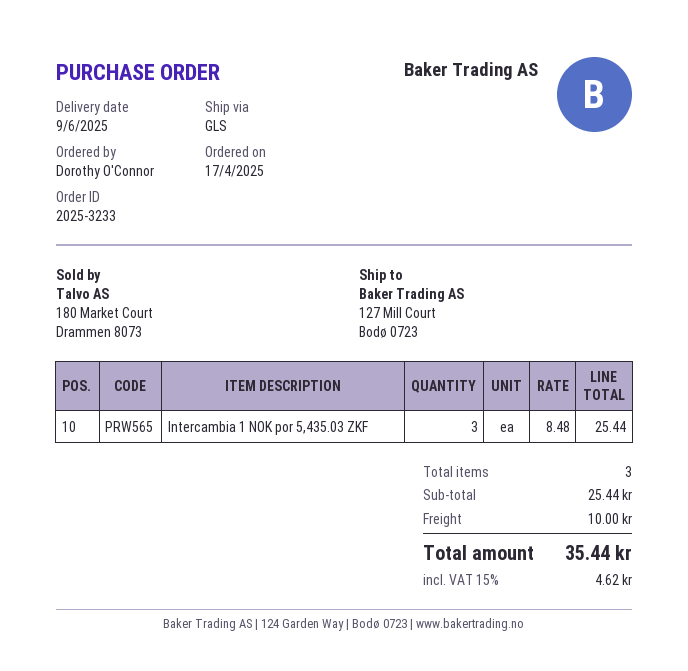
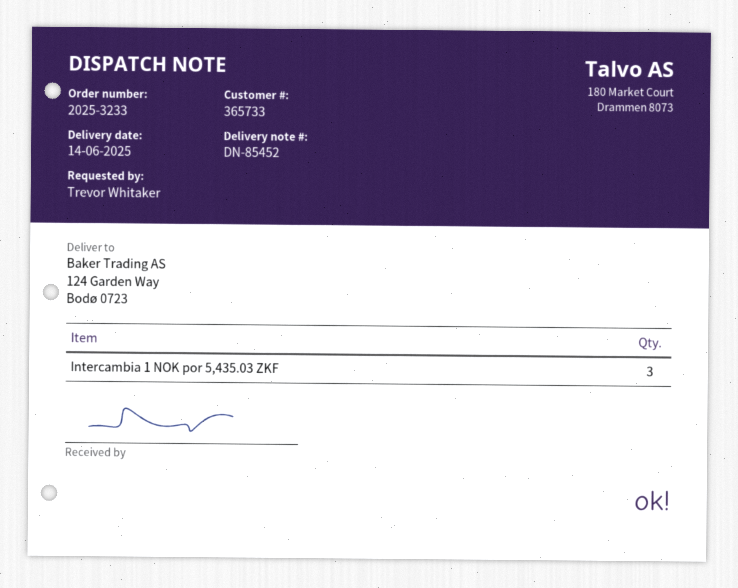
delivery date: 2025-06-09 -> 2025-06-14
ordered by: Dorothy O'Connor -> Trevor Whitaker
ship to: 127 Mill Court, Bodø 0723 -> 124 Garden Way, Bodø 0723

